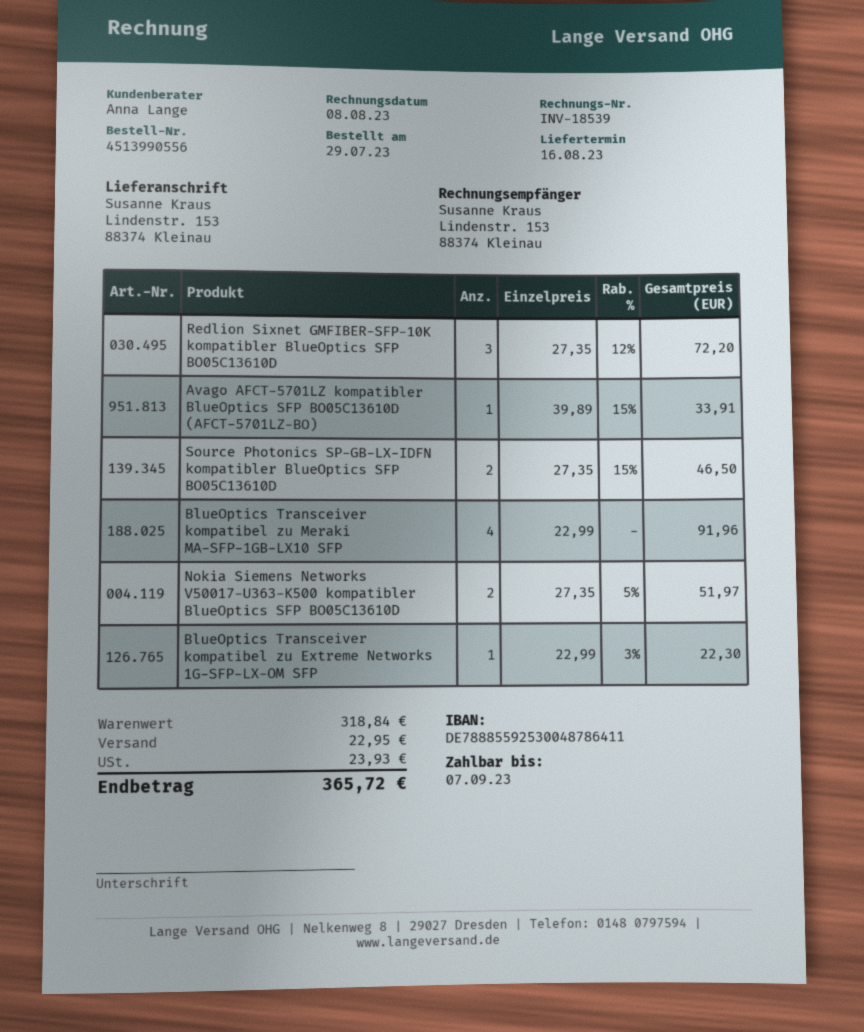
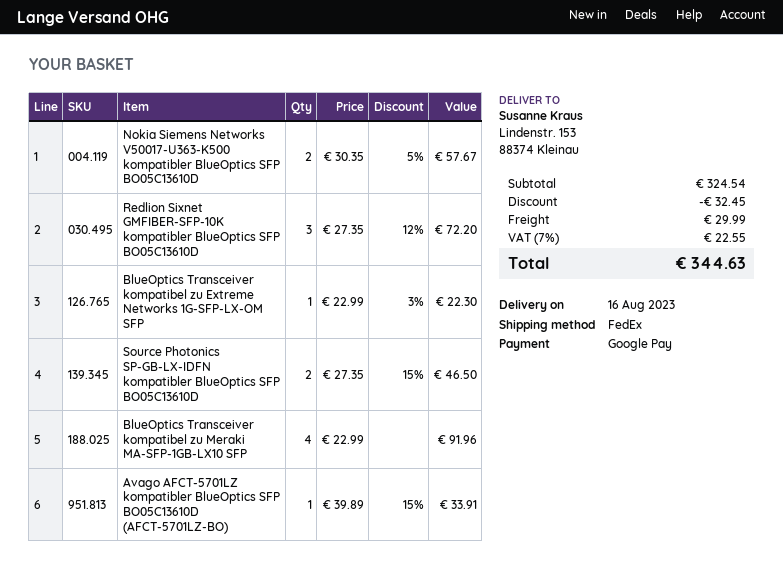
Nokia Siemens Networks V50017-U363-K500 kompatibler BlueOptics SFP BO05C13610D: 2 x 27.35 - 5% = 51.97 -> 2 x 30.35 - 5% = 57.67
subtotal: 318.84 -> 324.54
discount: none -> 32.45
shipping: 22.95 -> 29.99
tax: 23.93 -> 22.55
total: 365.72 -> 344.63

